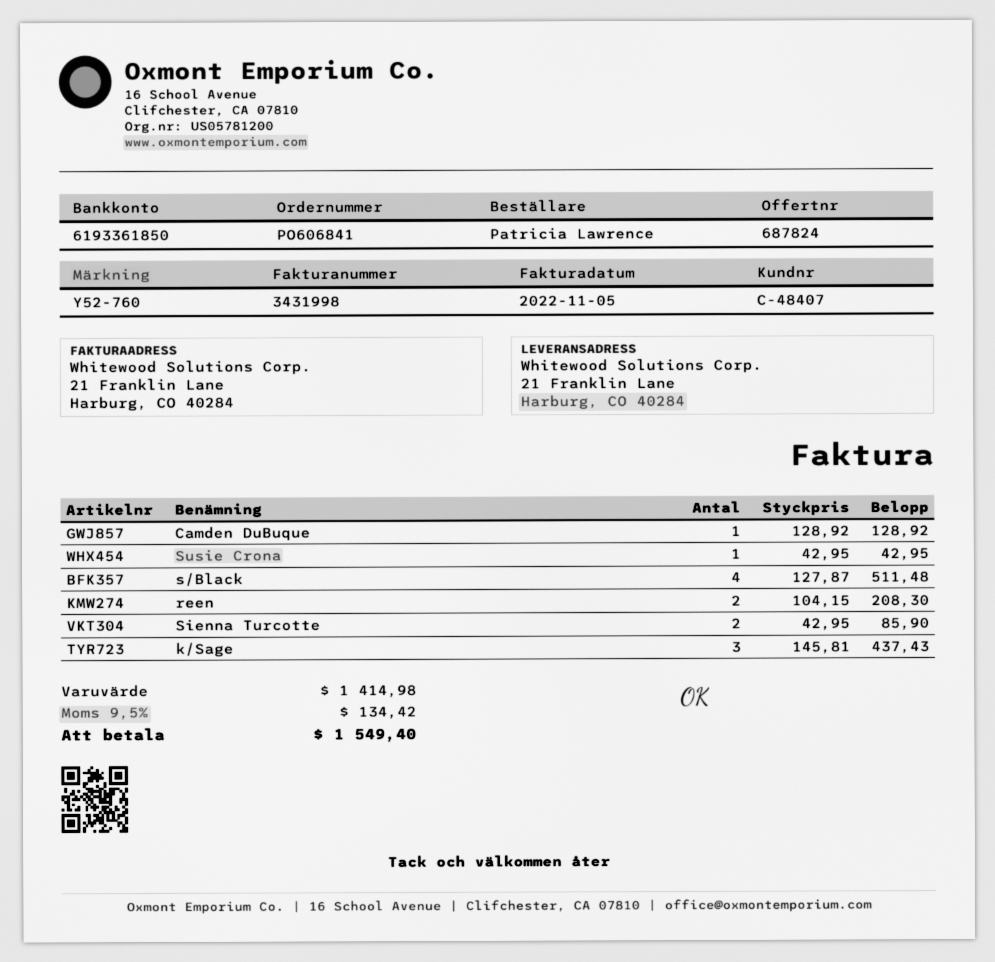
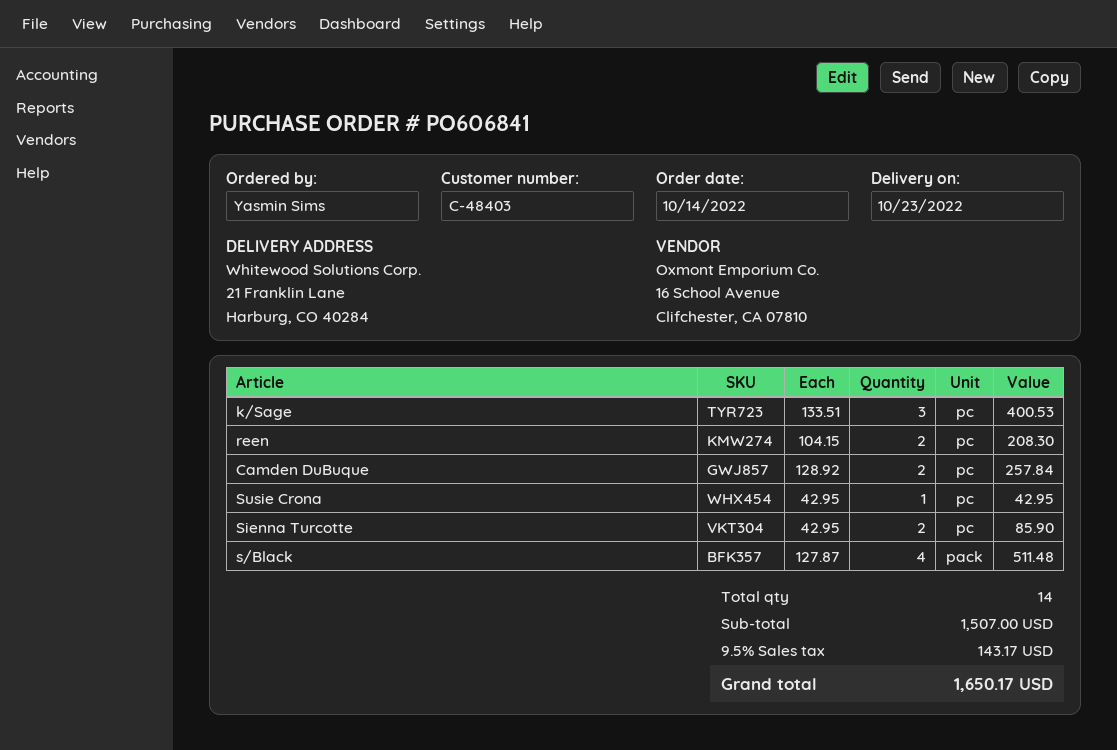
customer number: C-48407 -> C-48403
ordered by: Patricia Lawrence -> Yasmin Sims
Camden DuBuque: 1 x 128.92 = 128.92 -> 2 x 128.92 = 257.84
k/Sage: 3 x 145.81 = 437.43 -> 3 x 133.51 = 400.53
subtotal: 1414.98 -> 1507.00
tax: 9.5% = 134.42 -> 9.5% = 143.17
total: 1549.40 -> 1650.17

